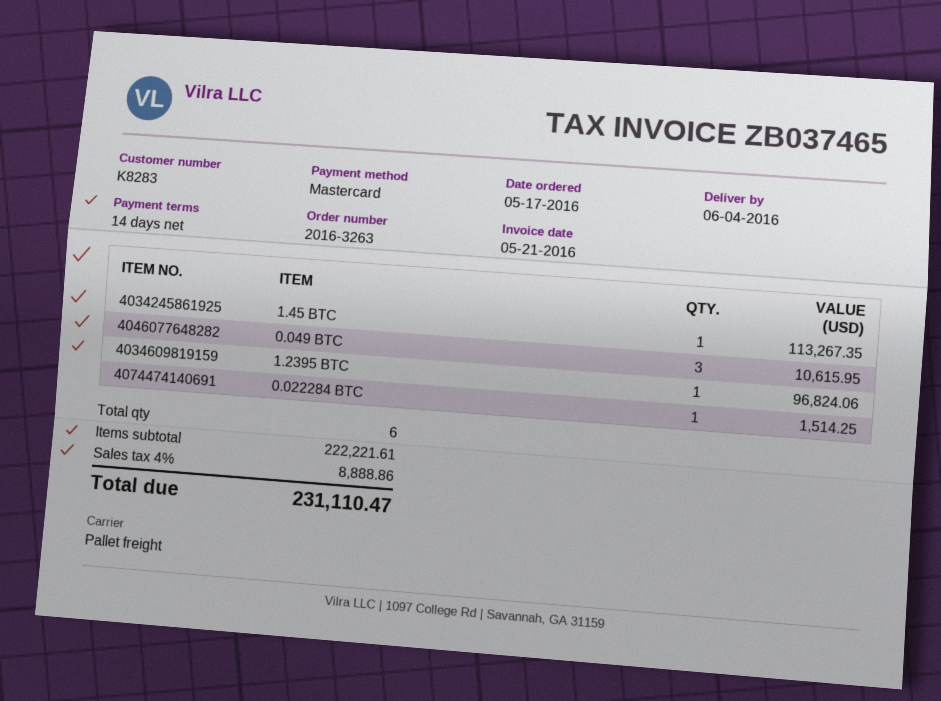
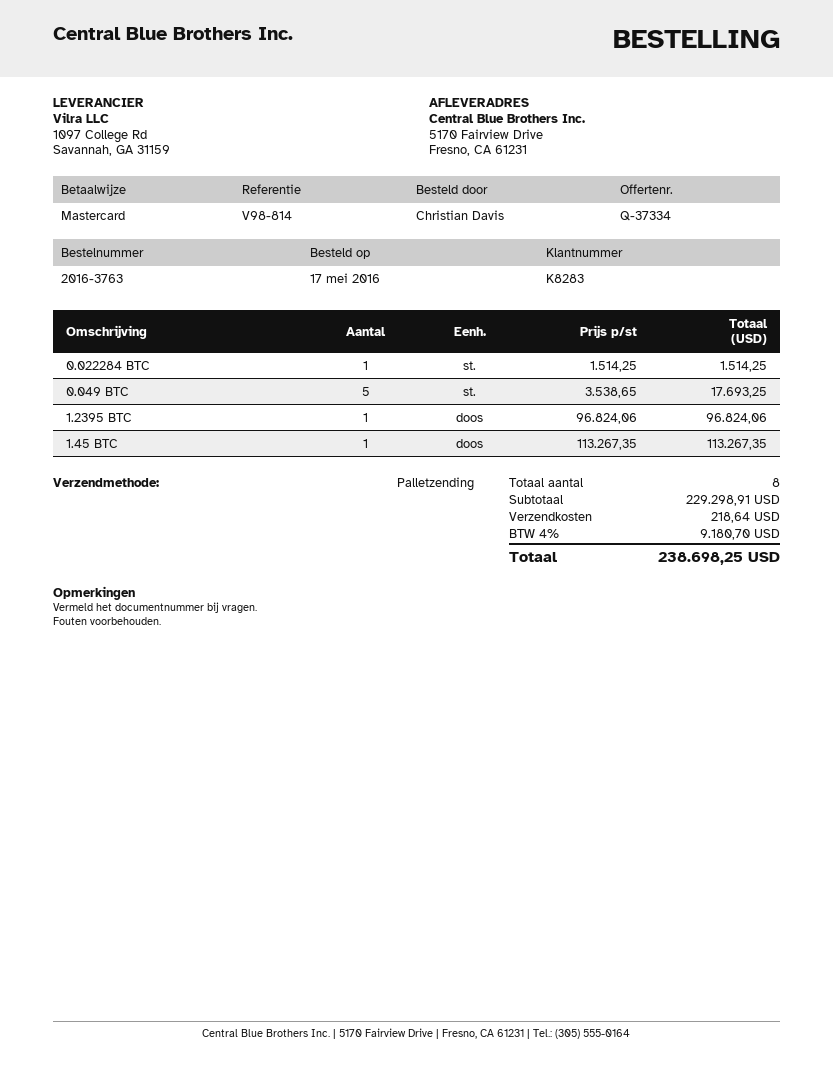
order number: 2016-3263 -> 2016-3763
0.049 BTC: 3 for 10615.95 -> 5 for 17693.25
total quantity: 6 -> 8
subtotal: 222221.61 -> 229298.91
shipping: none -> 218.64
tax: 4% = 8888.86 -> 4% = 9180.70
total: 231110.47 -> 238698.25

